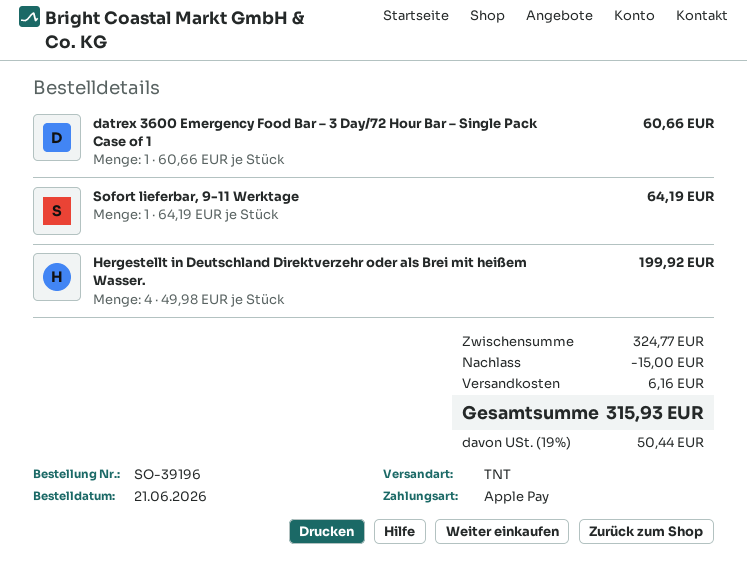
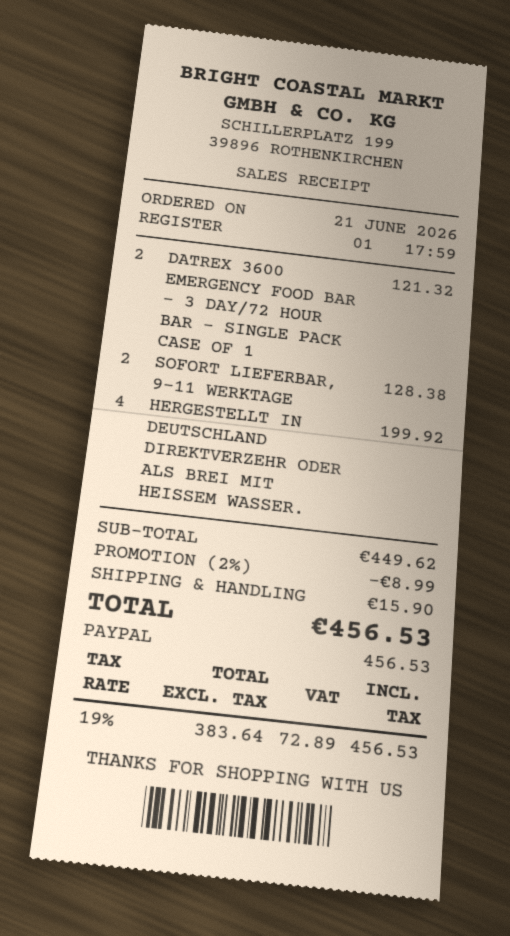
payment method: Apple Pay -> PayPal
datrex 3600 Emergency Food Bar – 3 Day/72 Hour Bar – Single Pack Case of 1: 1 for 60.66 -> 2 for 121.32
Sofort lieferbar, 9-11 Werktage: 1 for 64.19 -> 2 for 128.38
subtotal: 324.77 -> 449.62
discount: 15.00 -> 8.99
shipping: 6.16 -> 15.90
tax: 19% = 50.44 -> 19% = 72.89
total: 315.93 -> 456.53

